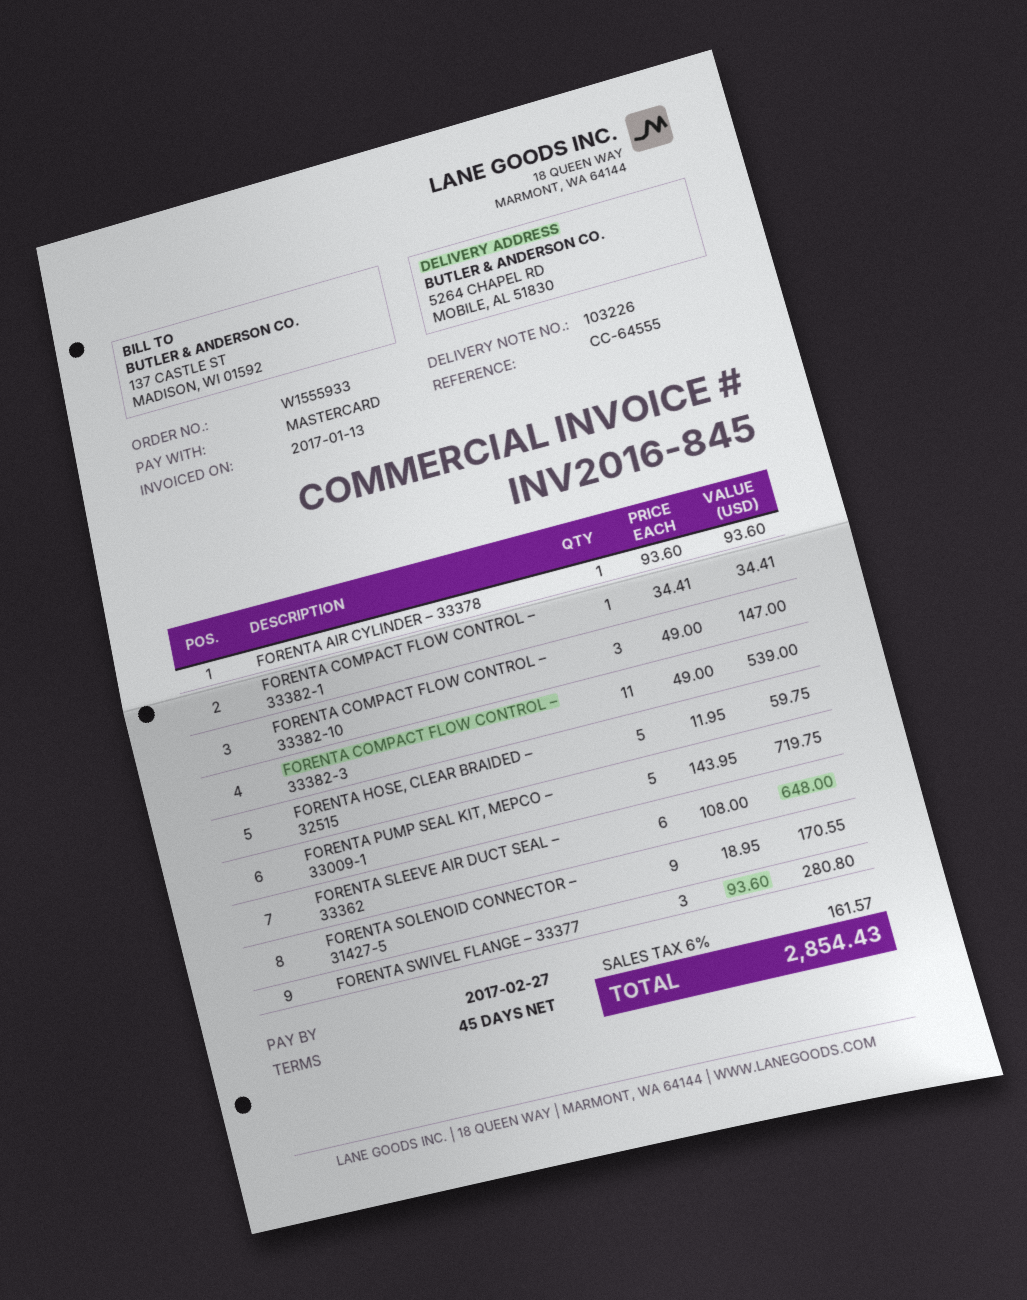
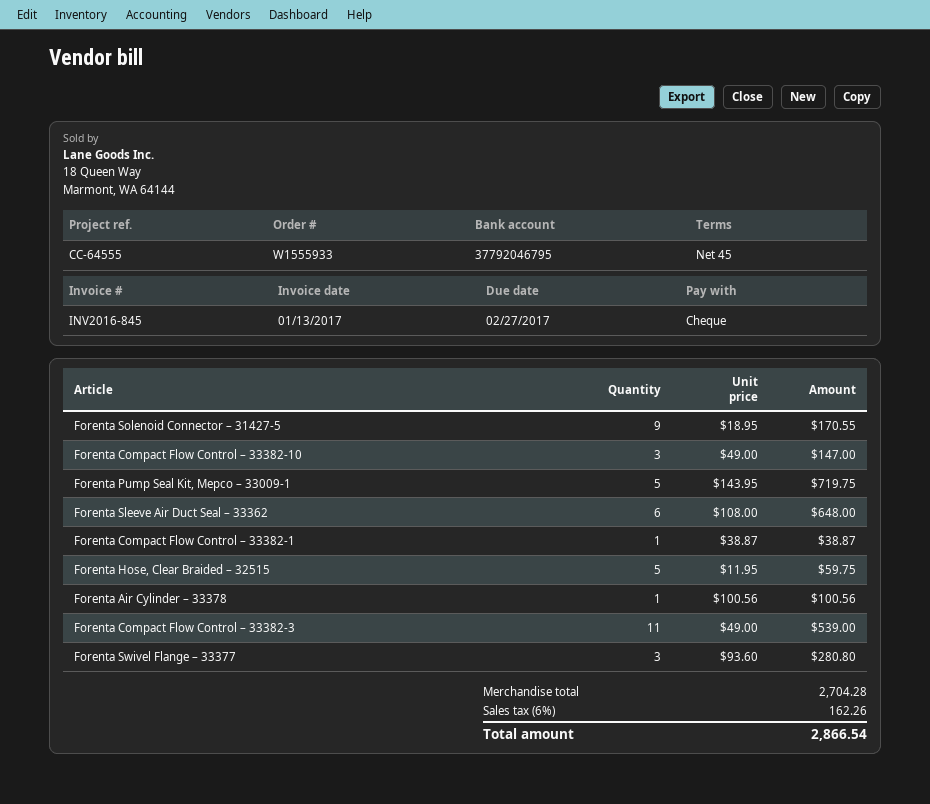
payment method: Mastercard -> cheque
FORENTA AIR CYLINDER – 33378: 1 x 93.60 = 93.60 -> 1 x 100.56 = 100.56
FORENTA COMPACT FLOW CONTROL – 33382-1: 1 x 34.41 = 34.41 -> 1 x 38.87 = 38.87
tax: 6% = 161.57 -> 6% = 162.26
total: 2854.43 -> 2866.54

